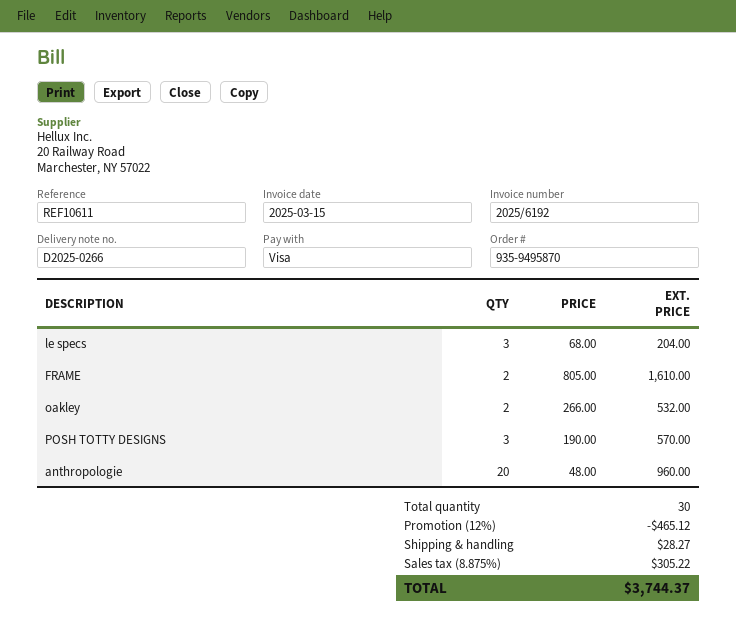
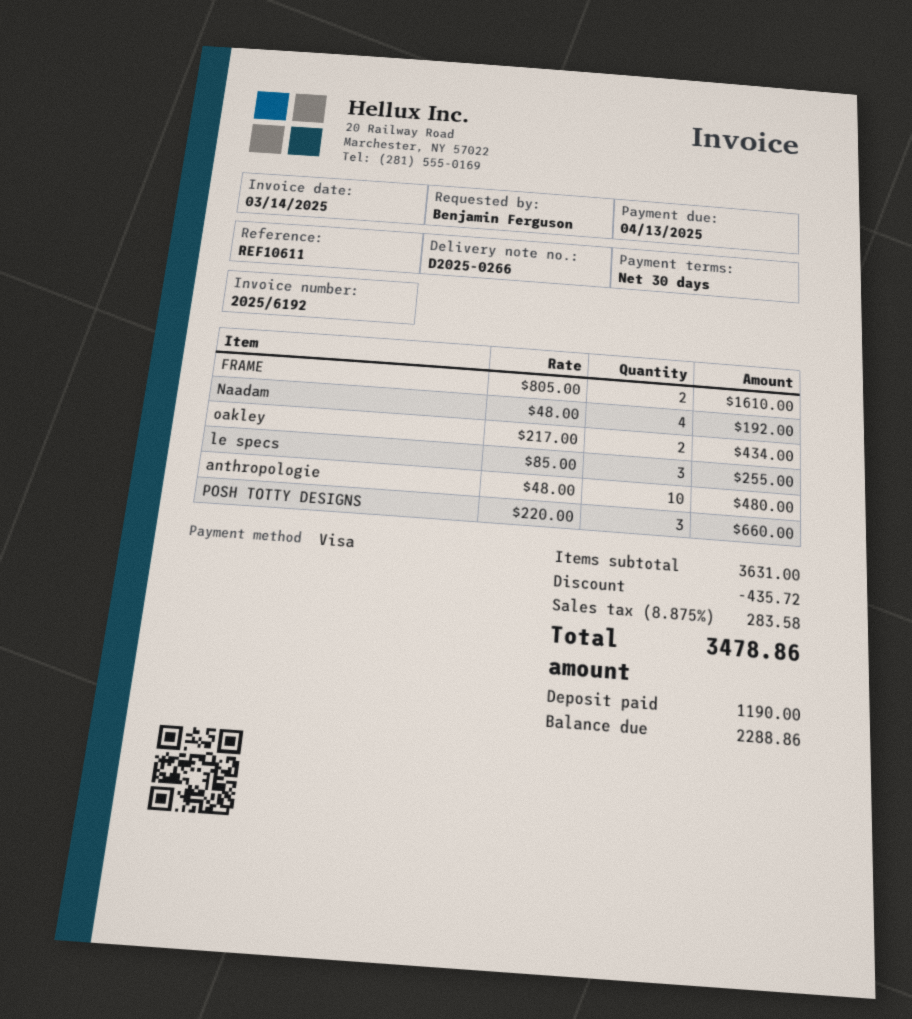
invoice date: 2025-03-15 -> 2025-03-14
le specs: 3 x 68.00 = 204.00 -> 3 x 85.00 = 255.00
oakley: 2 x 266.00 = 532.00 -> 2 x 217.00 = 434.00
POSH TOTTY DESIGNS: 3 x 190.00 = 570.00 -> 3 x 220.00 = 660.00
anthropologie: 20 x 48.00 = 960.00 -> 10 x 48.00 = 480.00
Naadam: none -> 4 x 48.00 = 192.00
discount: 465.12 -> 435.72
shipping: 28.27 -> none
tax: 8.875% = 305.22 -> 8.875% = 283.58
total: 3744.37 -> 3478.86

